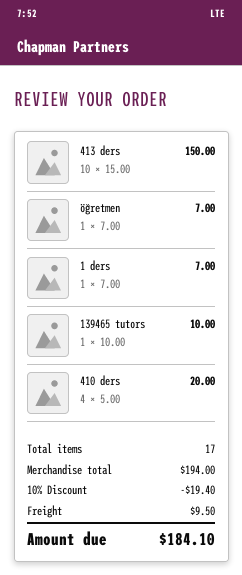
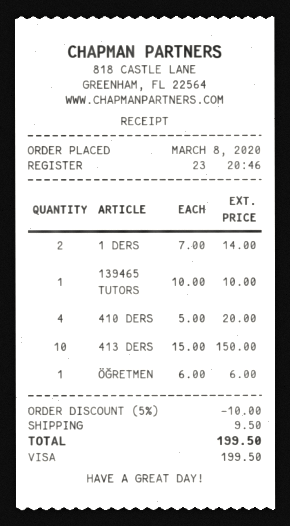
öğretmen: 1 x 7.00 = 7.00 -> 1 x 6.00 = 6.00
1 ders: 1 x 7.00 = 7.00 -> 2 x 7.00 = 14.00
discount: 10% = 19.40 -> 5% = 10.00
total: 184.10 -> 199.50

